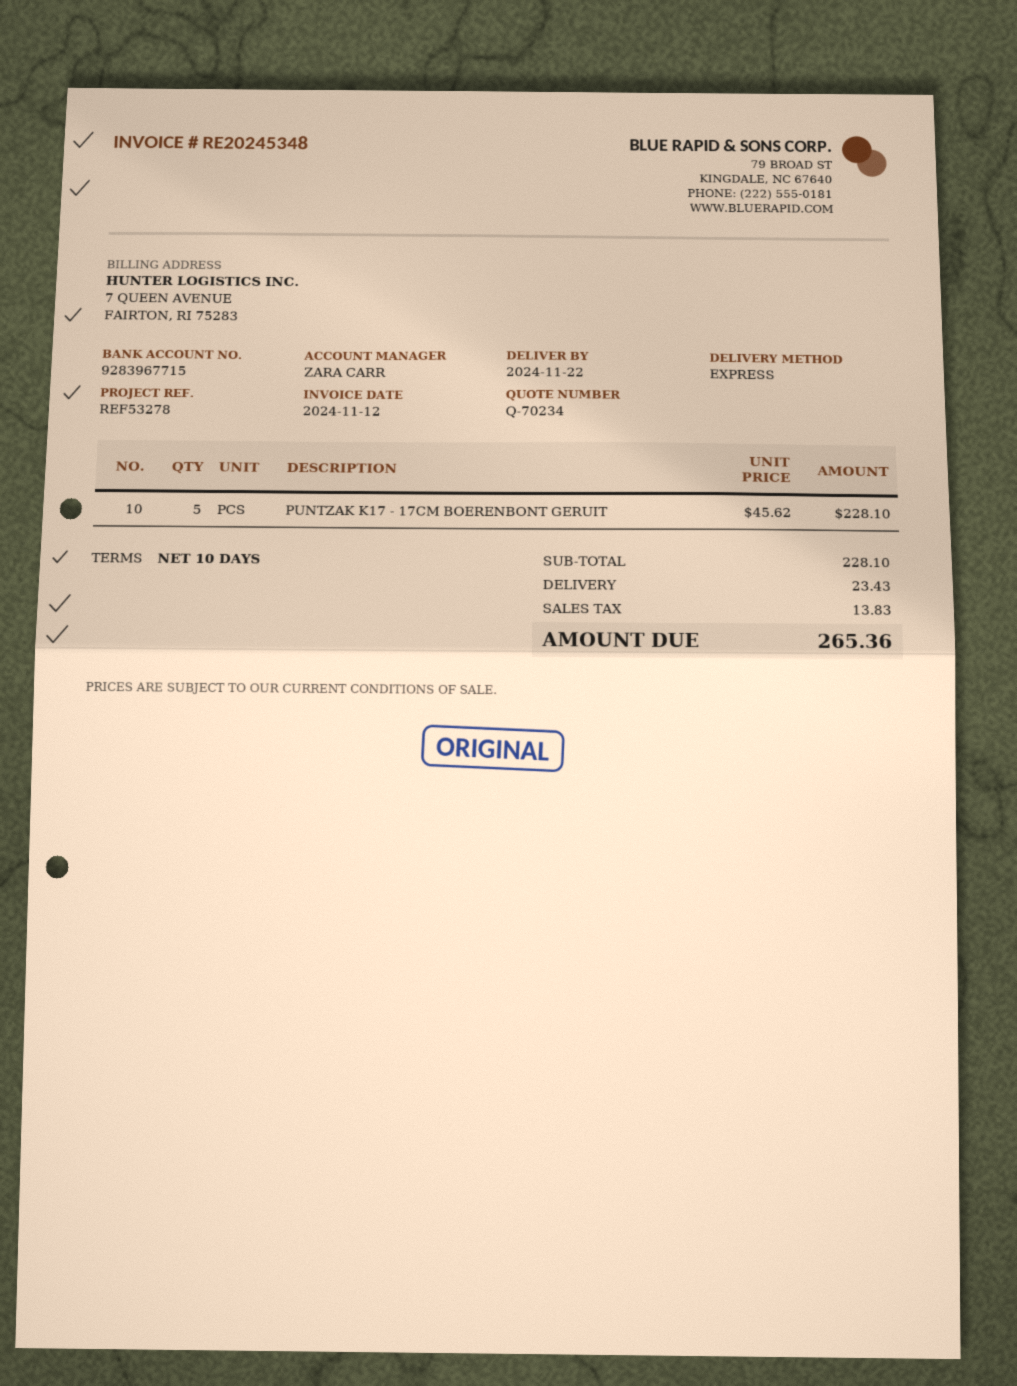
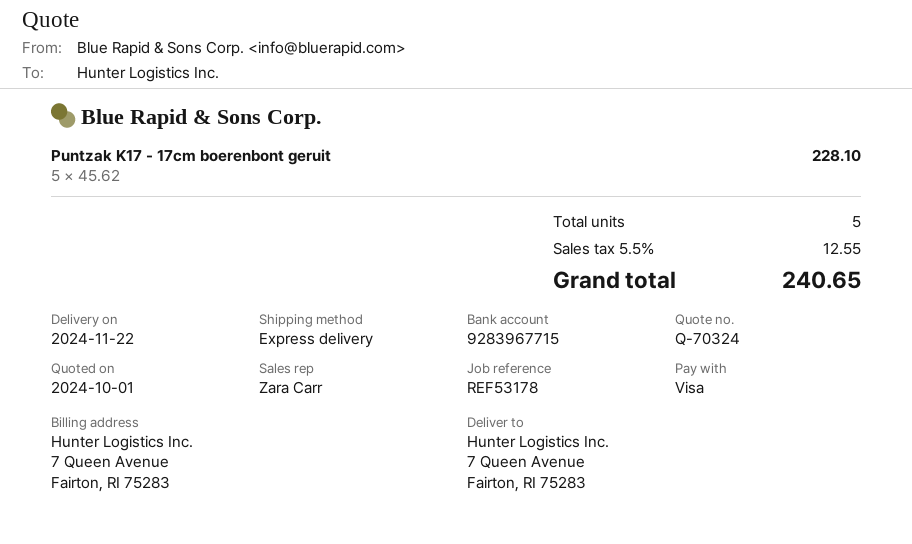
quote number: Q-70234 -> Q-70324
reference: REF53278 -> REF53178
shipping: 23.43 -> none
tax: 13.83 -> 12.55
total: 265.36 -> 240.65

